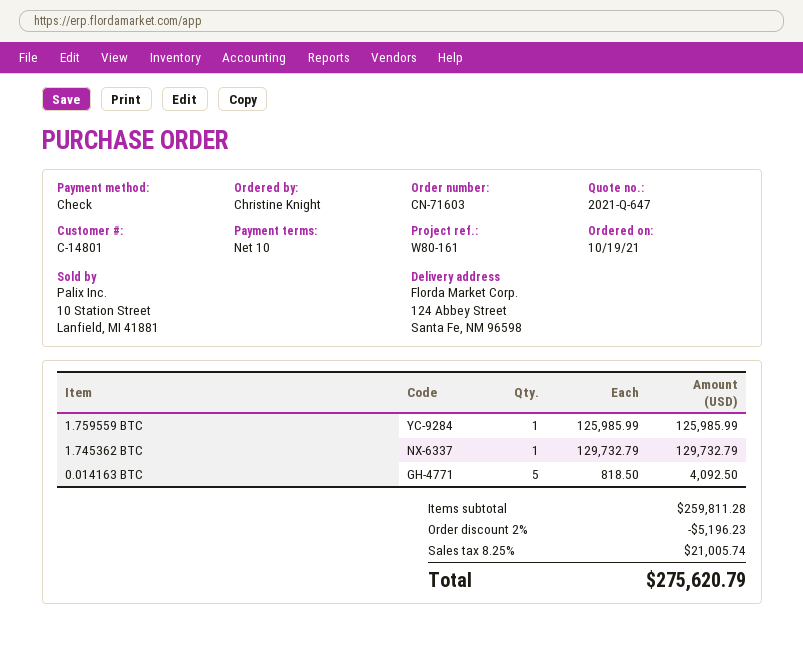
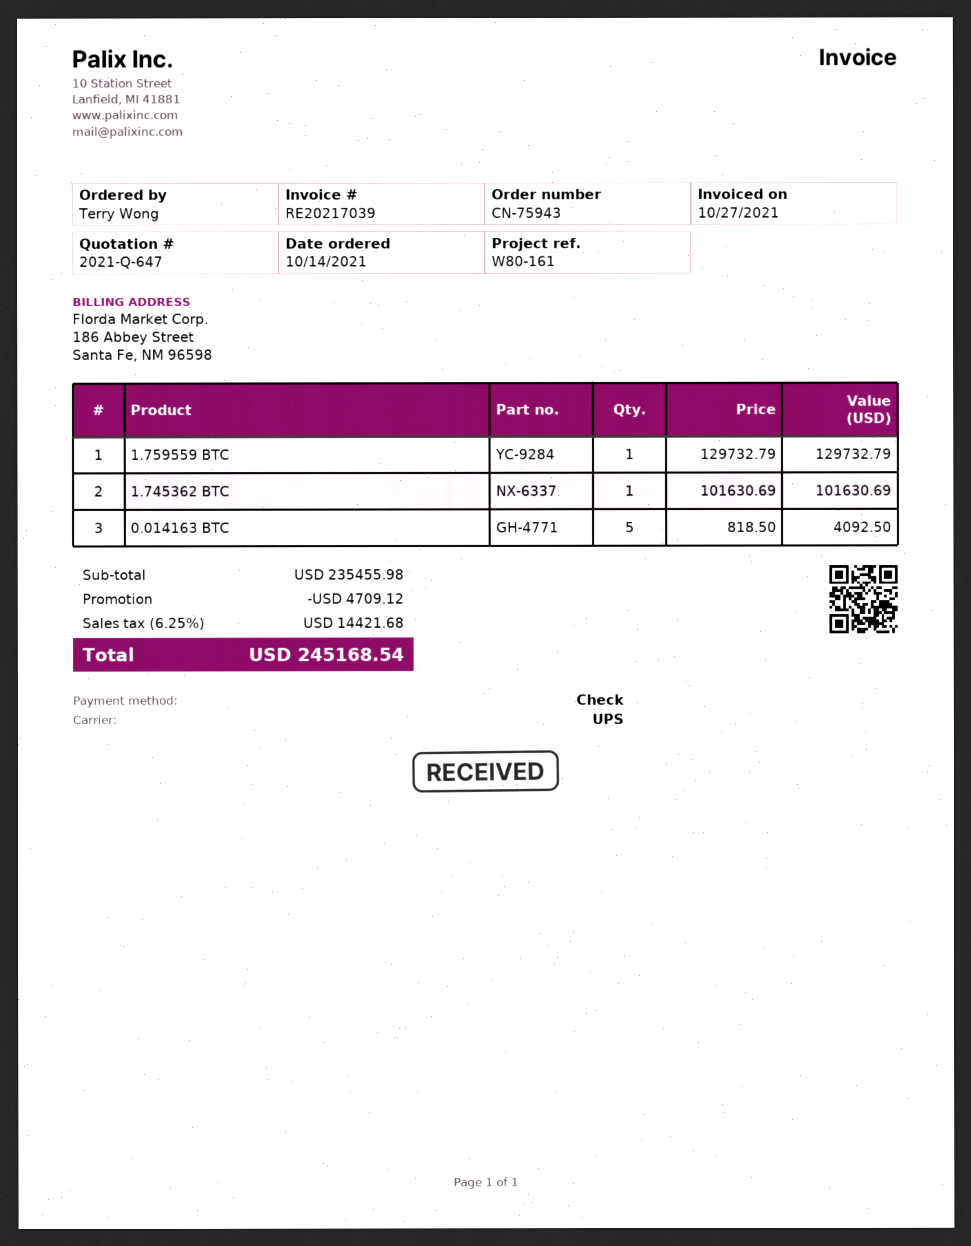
order number: CN-71603 -> CN-75943
order date: 2021-10-19 -> 2021-10-14
ordered by: Christine Knight -> Terry Wong
1.759559 BTC: 1 x 125985.99 = 125985.99 -> 1 x 129732.79 = 129732.79
1.745362 BTC: 1 x 129732.79 = 129732.79 -> 1 x 101630.69 = 101630.69
subtotal: 259811.28 -> 235455.98
discount: 5196.23 -> 4709.12
tax: 8.25% = 21005.74 -> 6.25% = 14421.68
total: 275620.79 -> 245168.54

